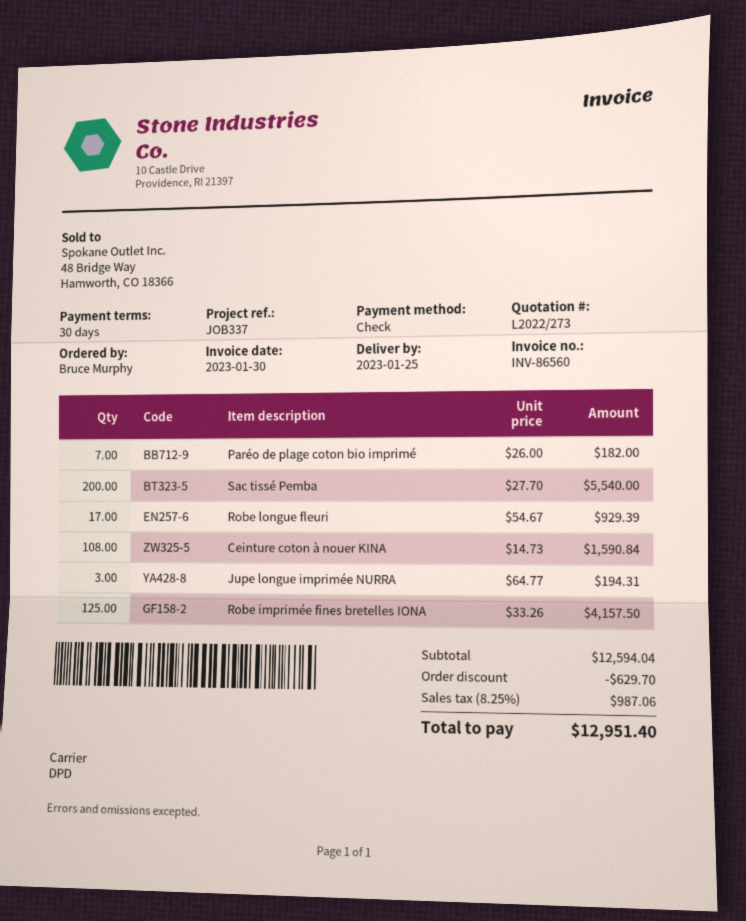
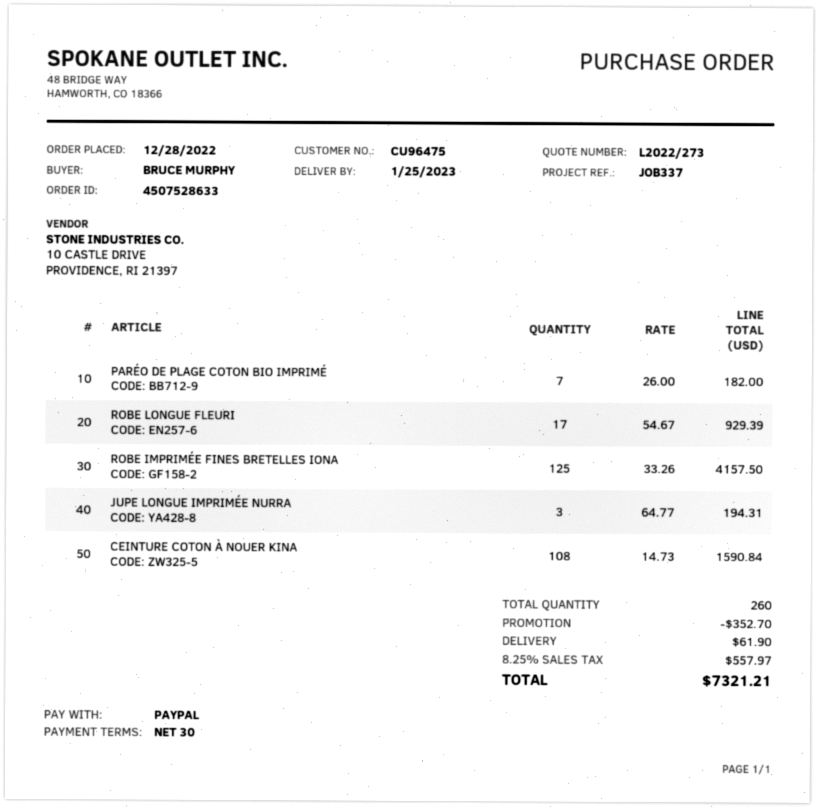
payment method: cheque -> PayPal
Sac tissé Pemba: 200 x 27.70 = 5540.00 -> none
discount: 629.70 -> 352.70
shipping: none -> 61.90
tax: 8.25% = 987.06 -> 8.25% = 557.97
total: 12951.40 -> 7321.21

